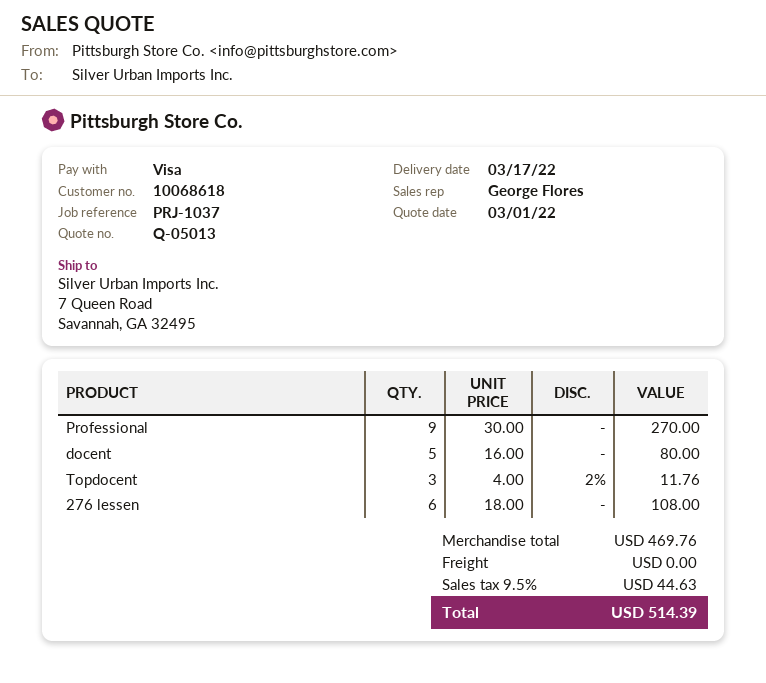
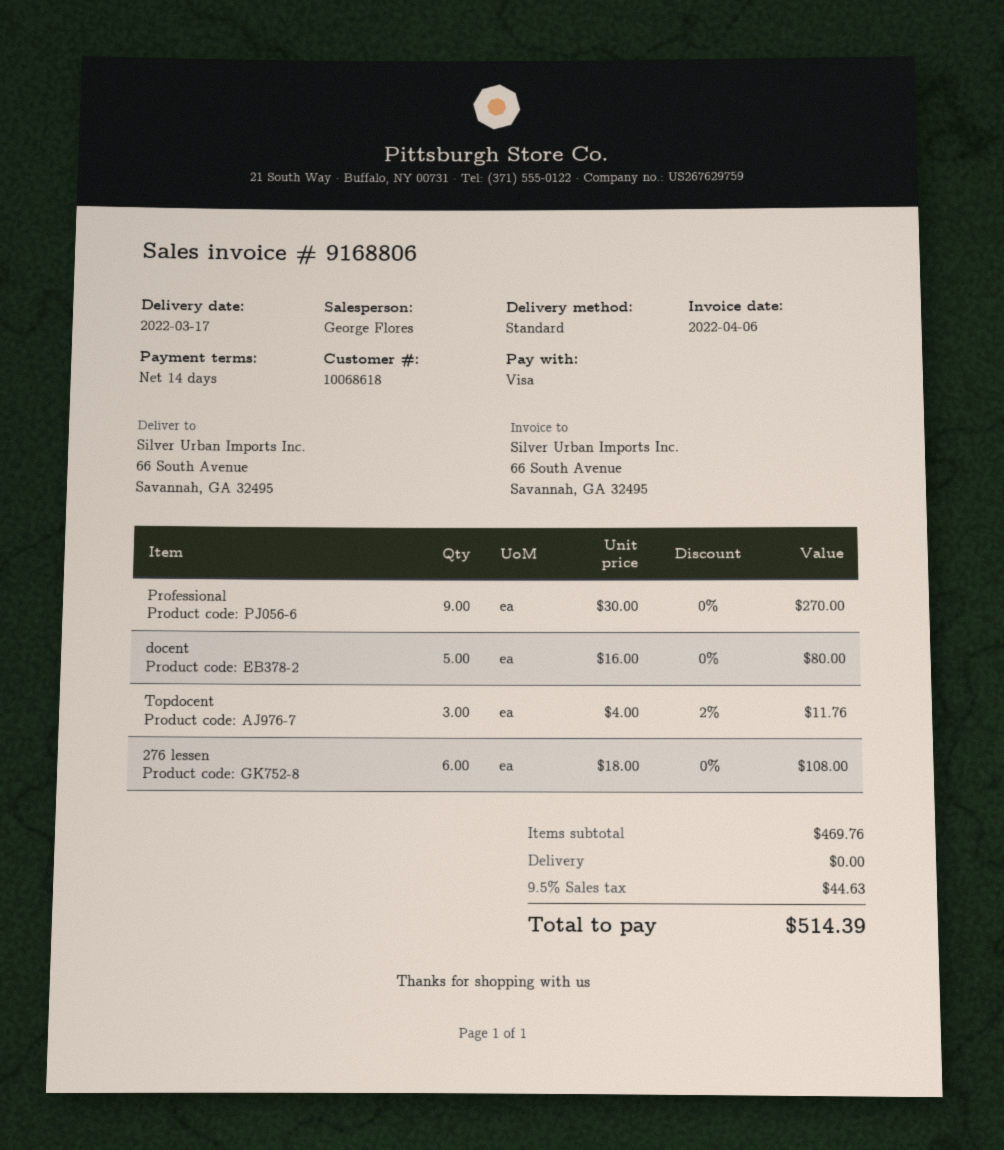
ship to: 7 Queen Road, Savannah, GA 32495 -> 66 South Avenue, Savannah, GA 32495

